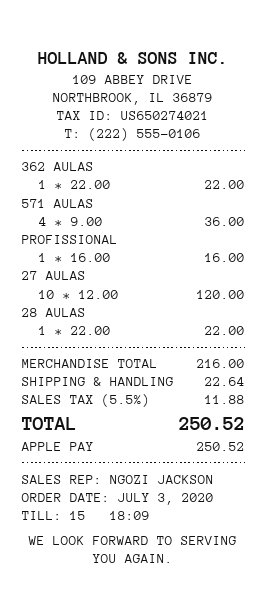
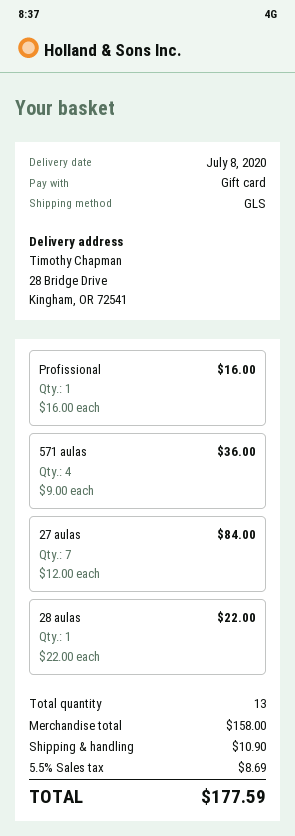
payment method: Apple Pay -> gift card
362 AULAS: 1 x 22.00 = 22.00 -> none
27 AULAS: 10 x 12.00 = 120.00 -> 7 x 12.00 = 84.00
subtotal: 216.00 -> 158.00
shipping: 22.64 -> 10.90
tax: 5.5% = 11.88 -> 5.5% = 8.69
total: 250.52 -> 177.59

